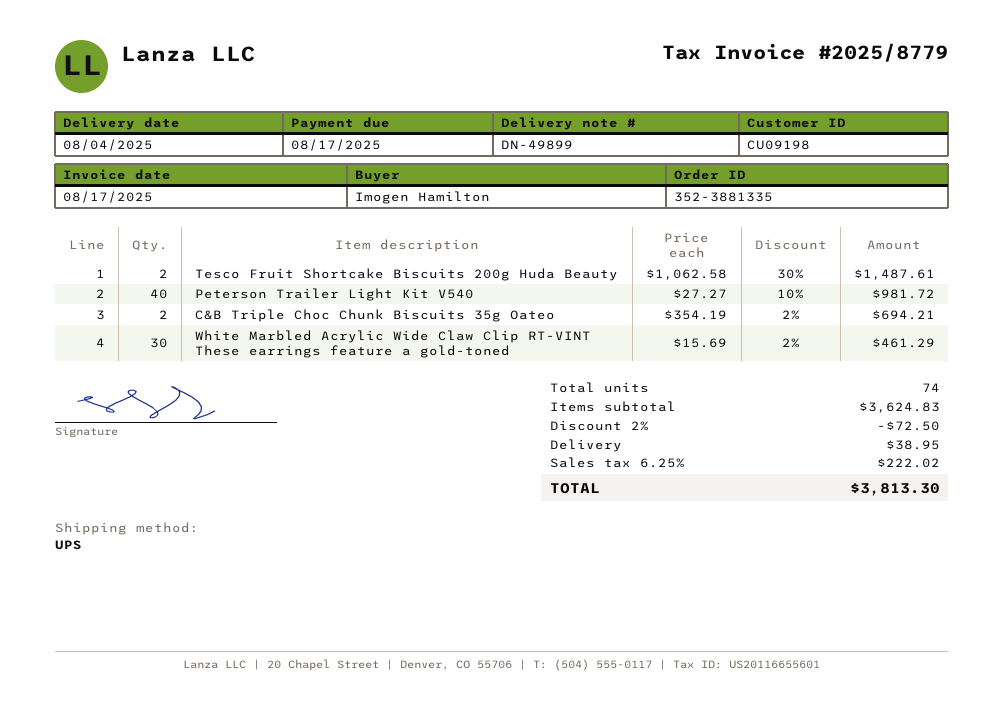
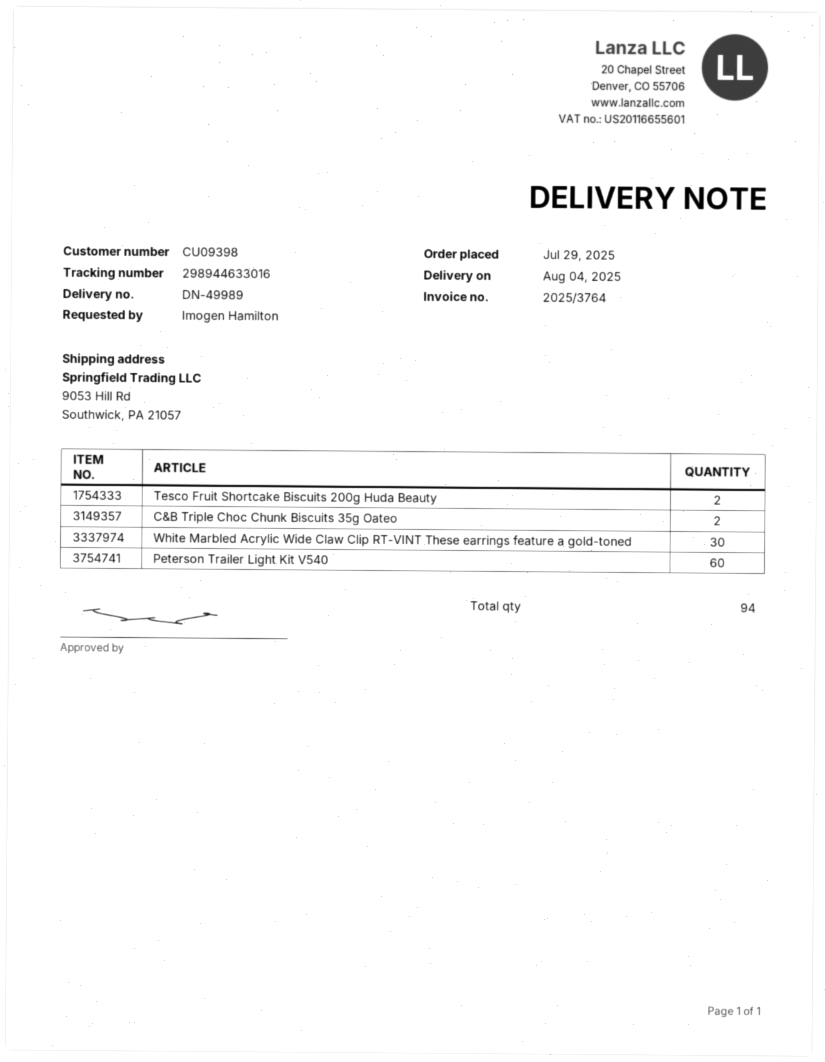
delivery note number: DN-49899 -> DN-49989
invoice number: 2025/8779 -> 2025/3764
customer number: CU09198 -> CU09398
Peterson Trailer Light Kit V540: 40 -> 60
total quantity: 74 -> 94

